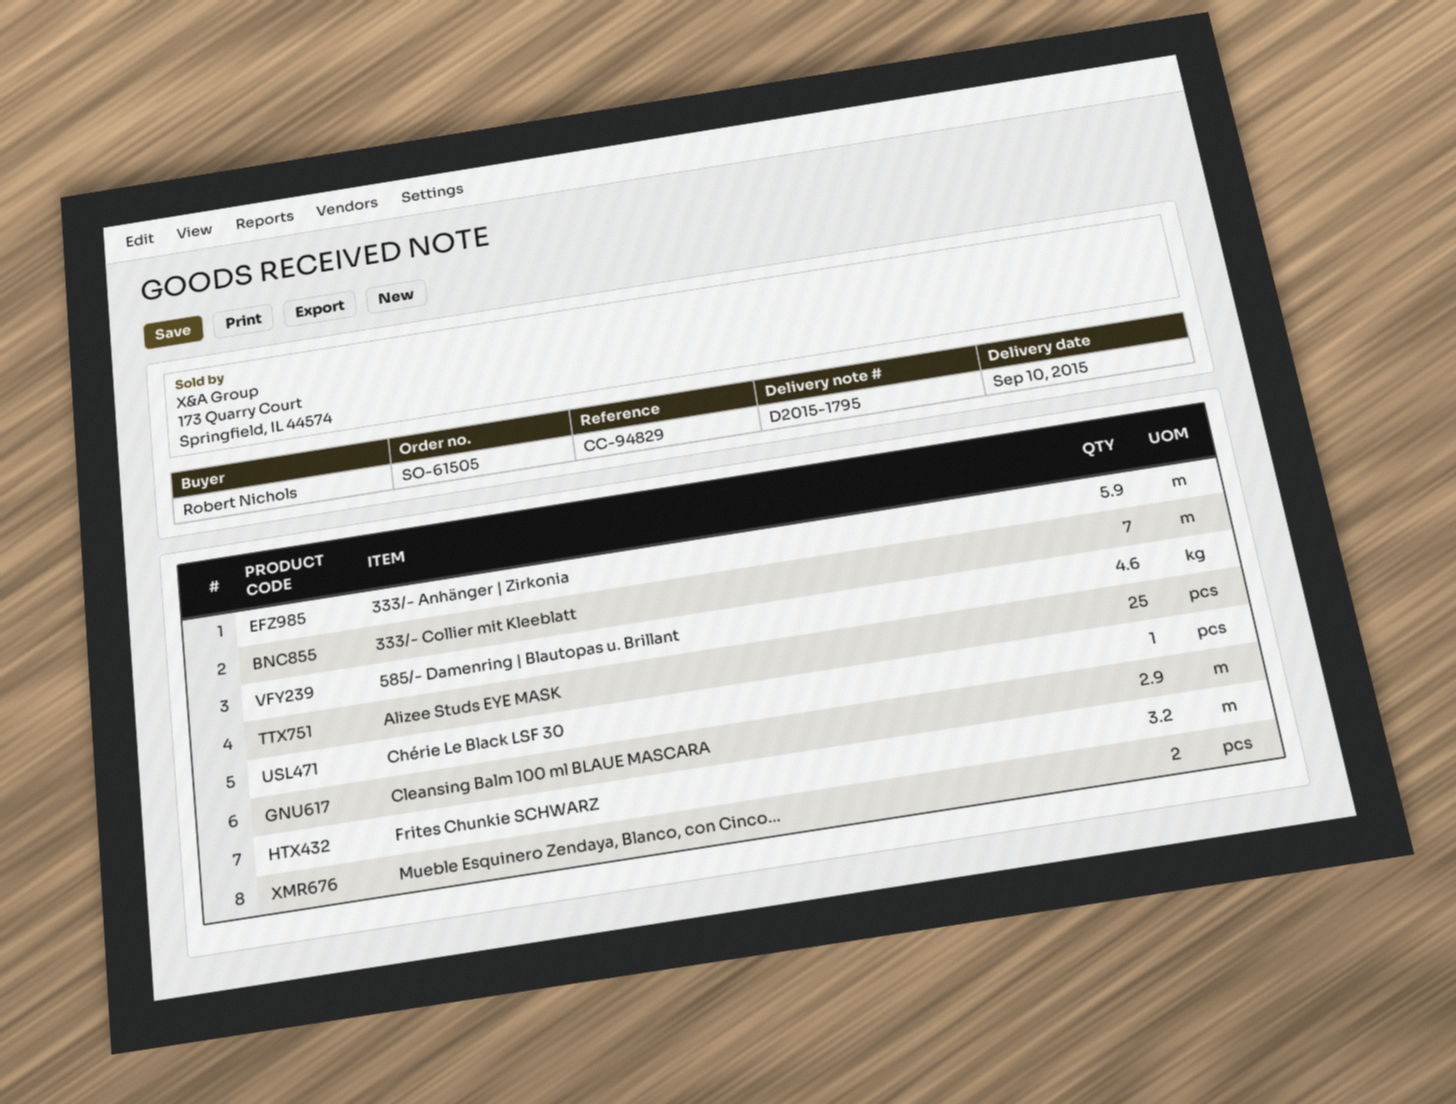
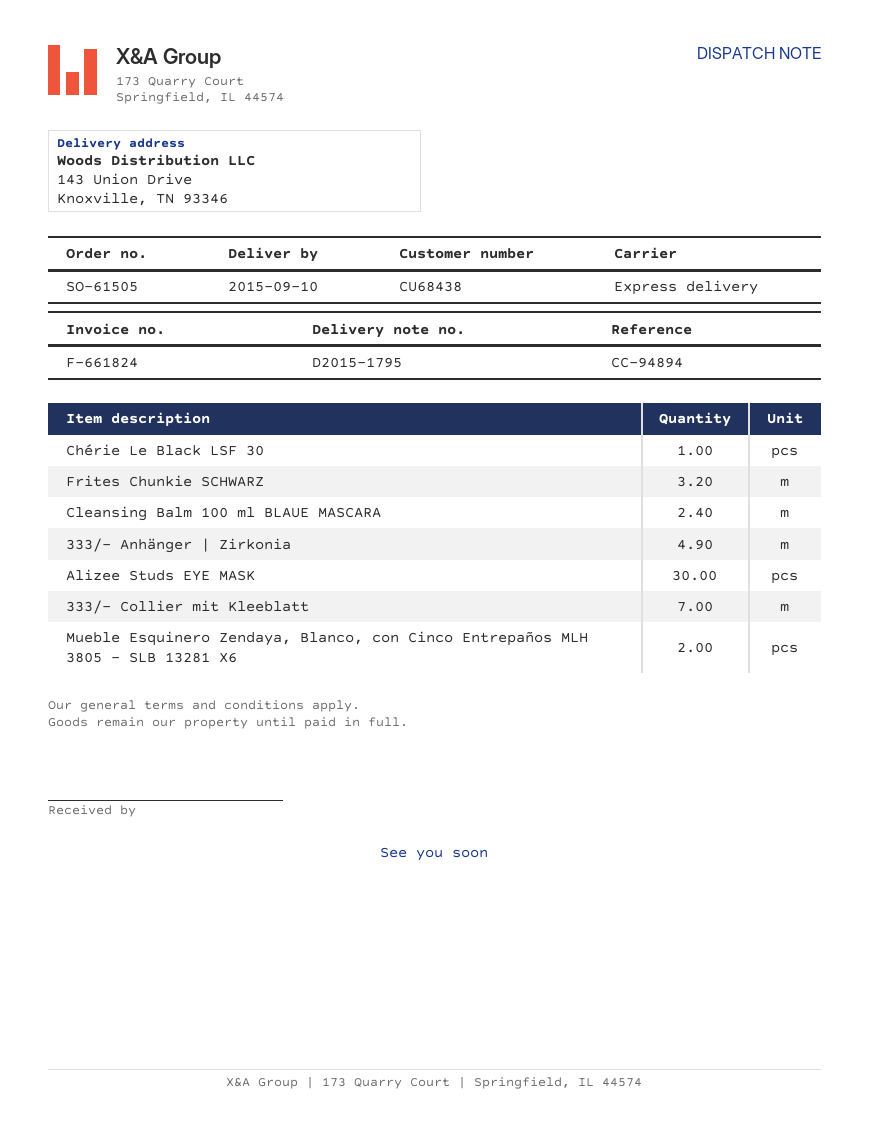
reference: CC-94829 -> CC-94894
333/- Anhänger | Zirkonia: 5.9 -> 4.9
585/- Damenring | Blautopas u. Brillant: 4.6 -> none
Alizee Studs EYE MASK: 25 -> 30
Cleansing Balm 100 ml BLAUE MASCARA: 2.9 -> 2.4

